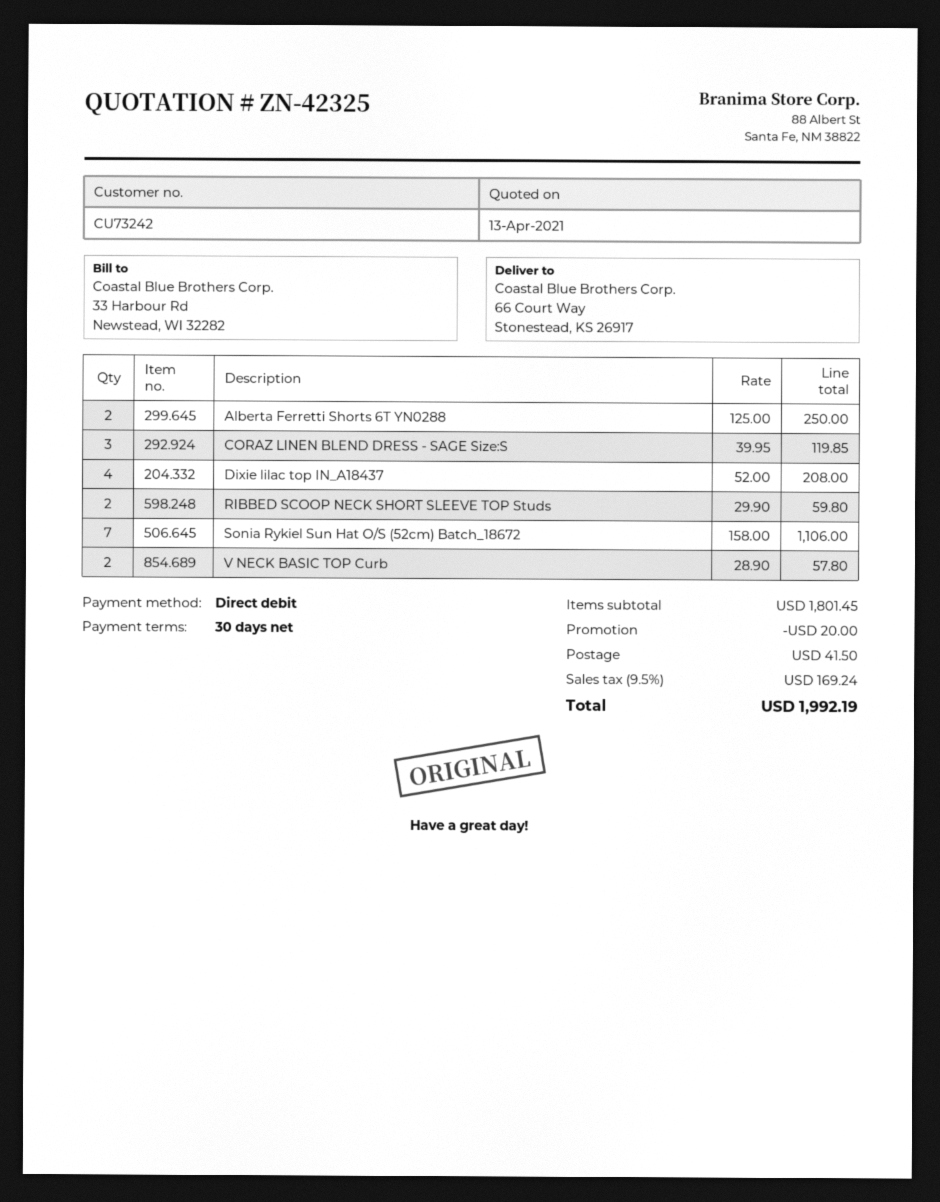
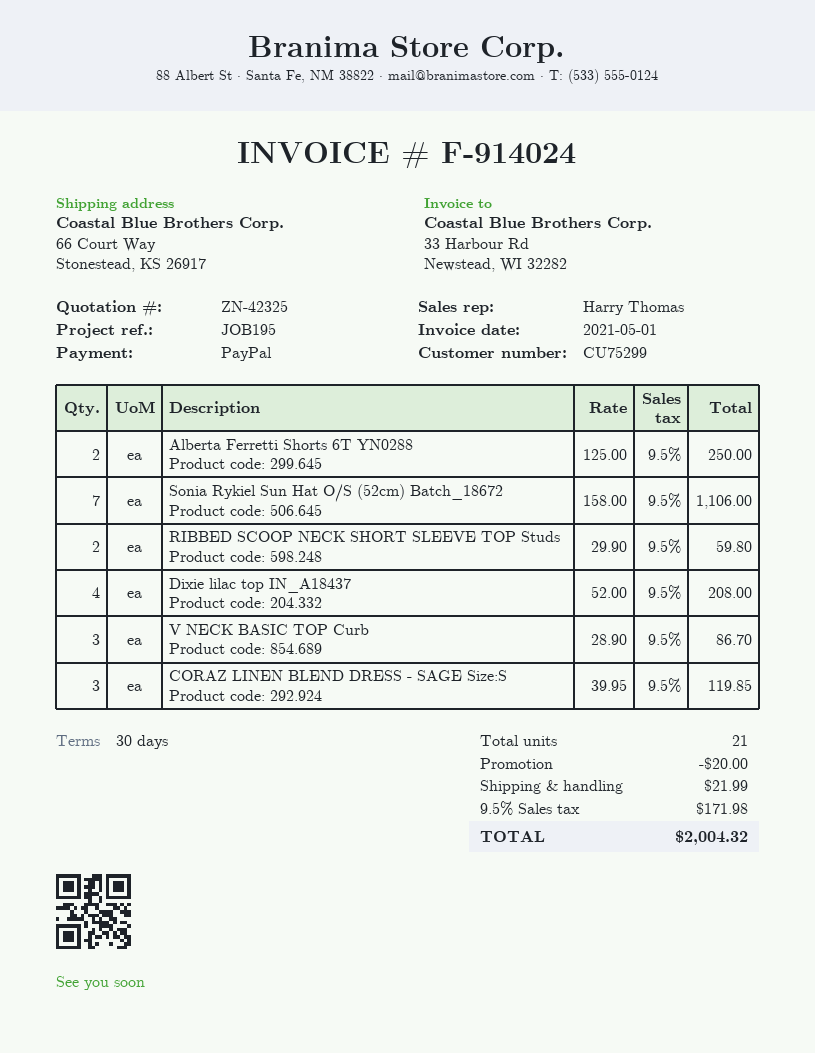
customer number: CU73242 -> CU75299
payment method: direct debit -> PayPal
V NECK BASIC TOP Curb: 2 x 28.90 = 57.80 -> 3 x 28.90 = 86.70
shipping: 41.50 -> 21.99
tax: 9.5% = 169.24 -> 9.5% = 171.98
total: 1992.19 -> 2004.32

